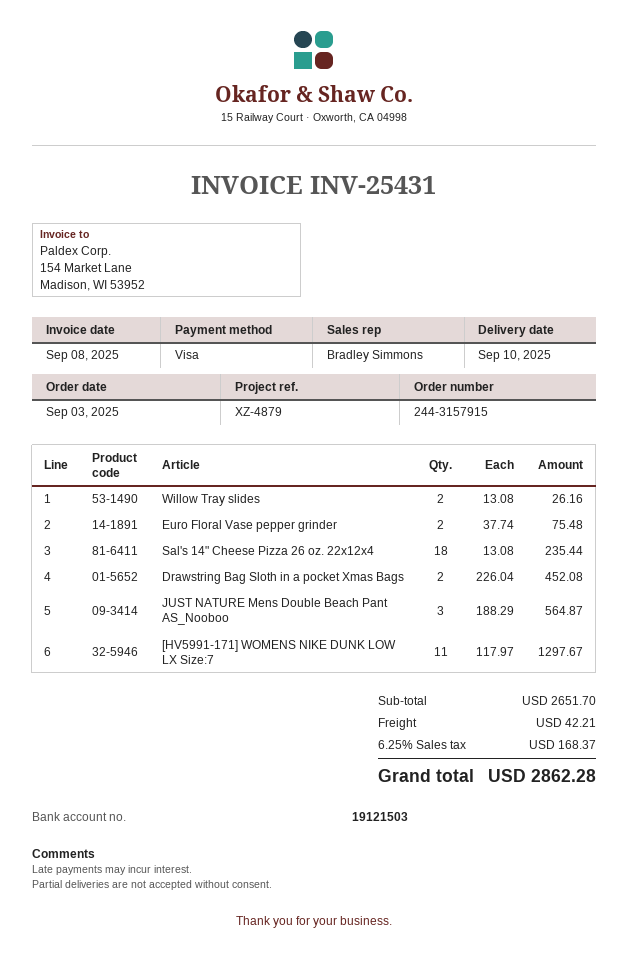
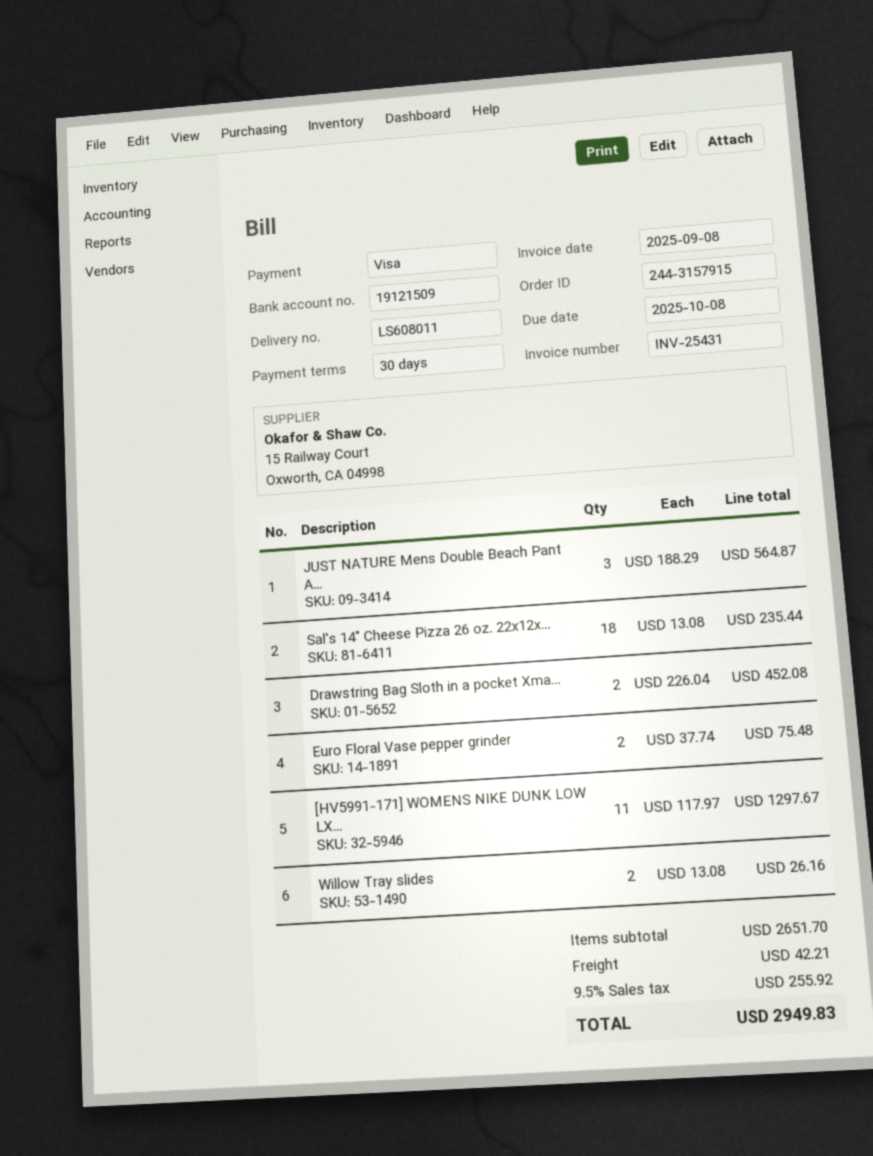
bank account: 19121503 -> 19121509
tax: 6.25% = 168.37 -> 9.5% = 255.92
total: 2862.28 -> 2949.83

